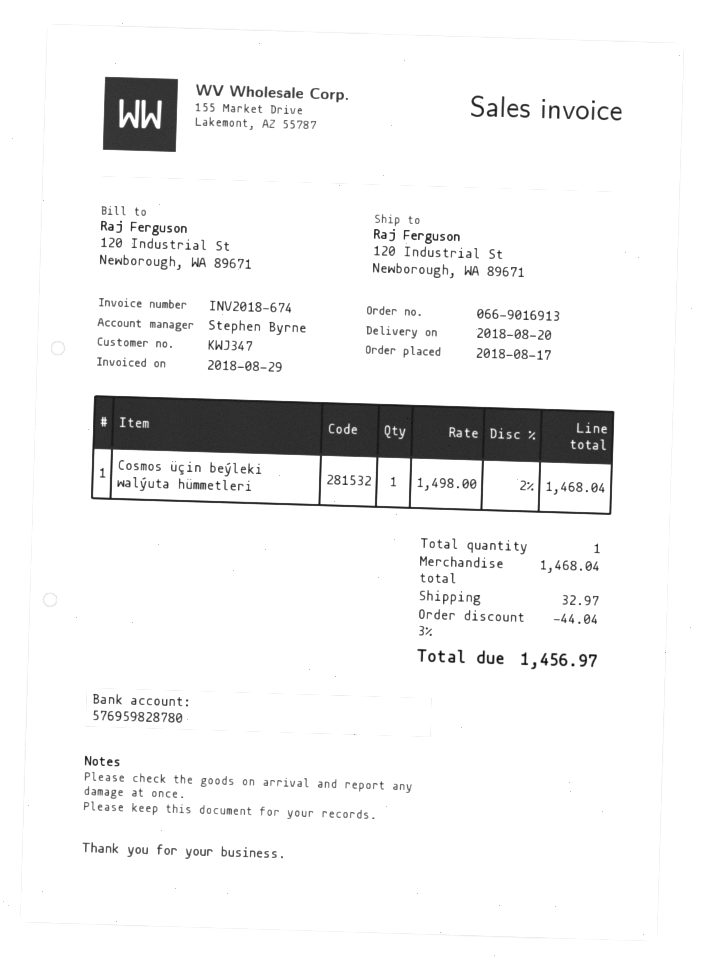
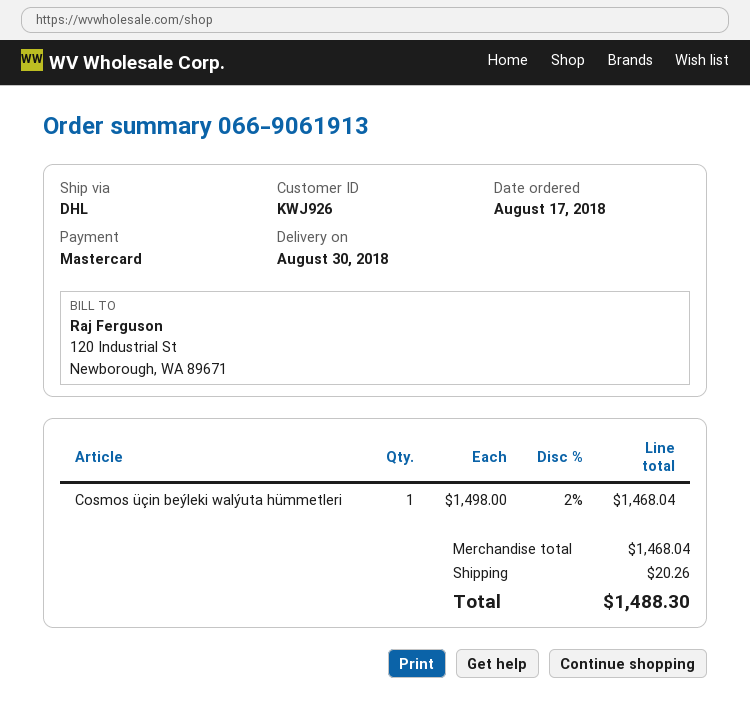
order number: 066-9016913 -> 066-9061913
delivery date: 2018-08-20 -> 2018-08-30
customer number: KWJ347 -> KWJ926
discount: 3% = 44.04 -> none
shipping: 32.97 -> 20.26
total: 1456.97 -> 1488.30

